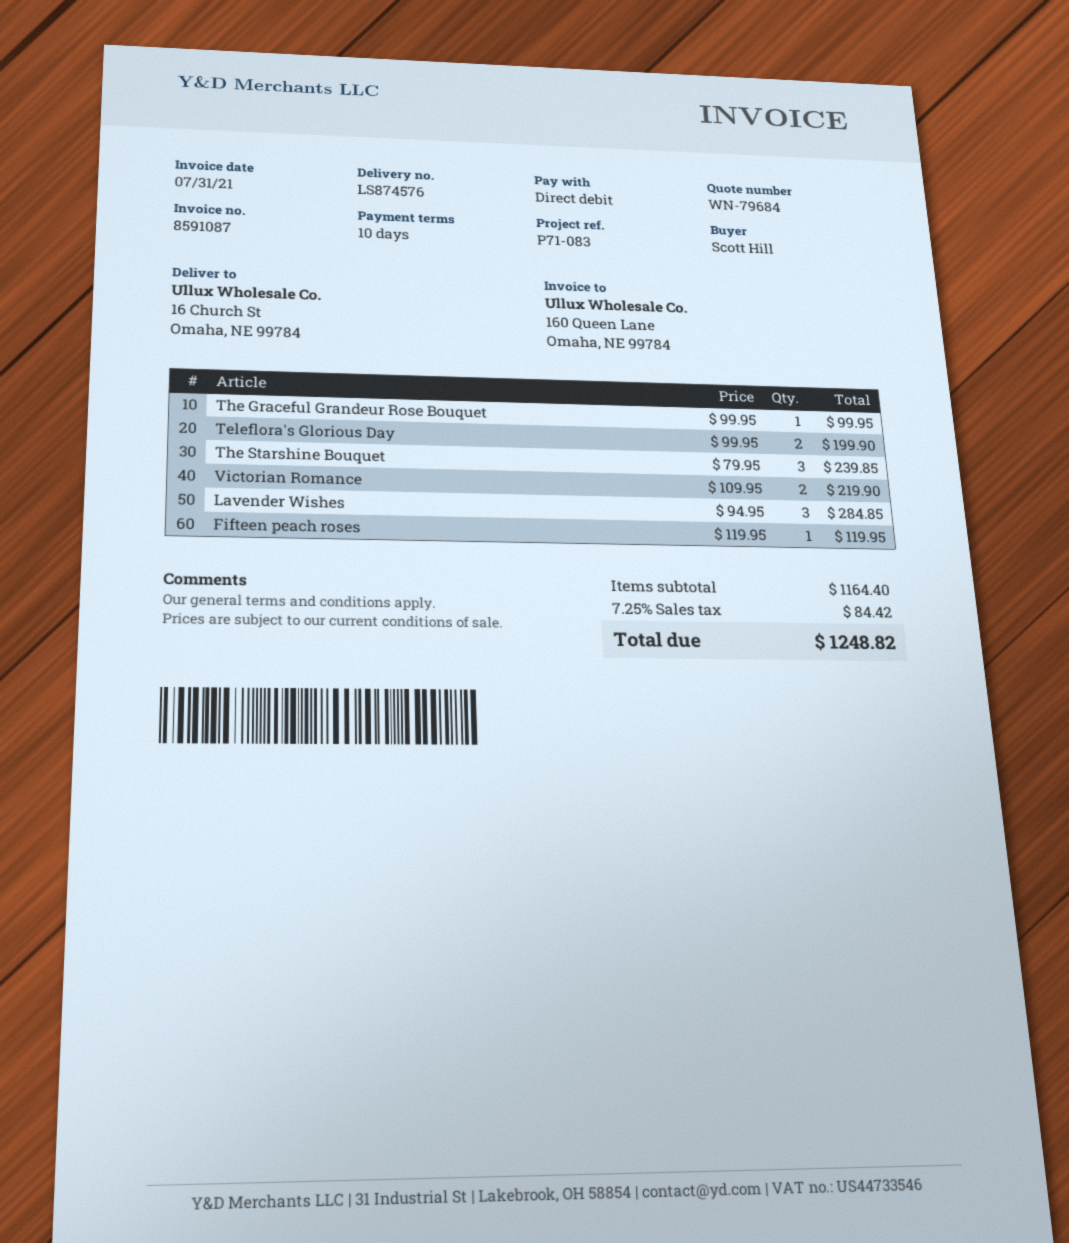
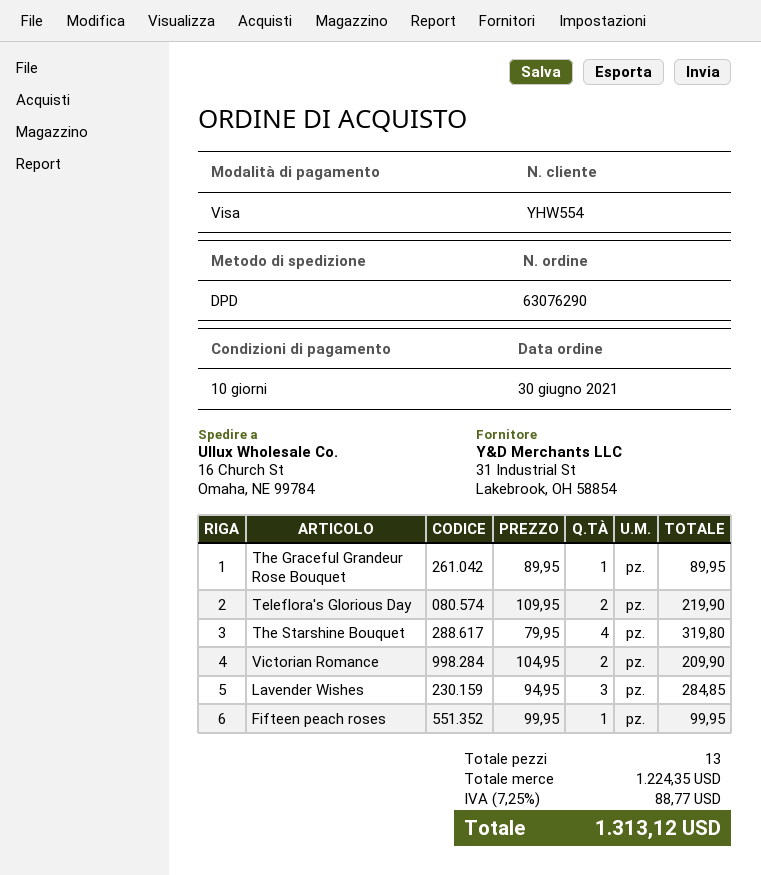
payment method: direct debit -> Visa
The Graceful Grandeur Rose Bouquet: 1 x 99.95 = 99.95 -> 1 x 89.95 = 89.95
Teleflora's Glorious Day: 2 x 99.95 = 199.90 -> 2 x 109.95 = 219.90
The Starshine Bouquet: 3 x 79.95 = 239.85 -> 4 x 79.95 = 319.80
Victorian Romance: 2 x 109.95 = 219.90 -> 2 x 104.95 = 209.90
Fifteen peach roses: 1 x 119.95 = 119.95 -> 1 x 99.95 = 99.95
subtotal: 1164.40 -> 1224.35
tax: 7.25% = 84.42 -> 7.25% = 88.77
total: 1248.82 -> 1313.12

